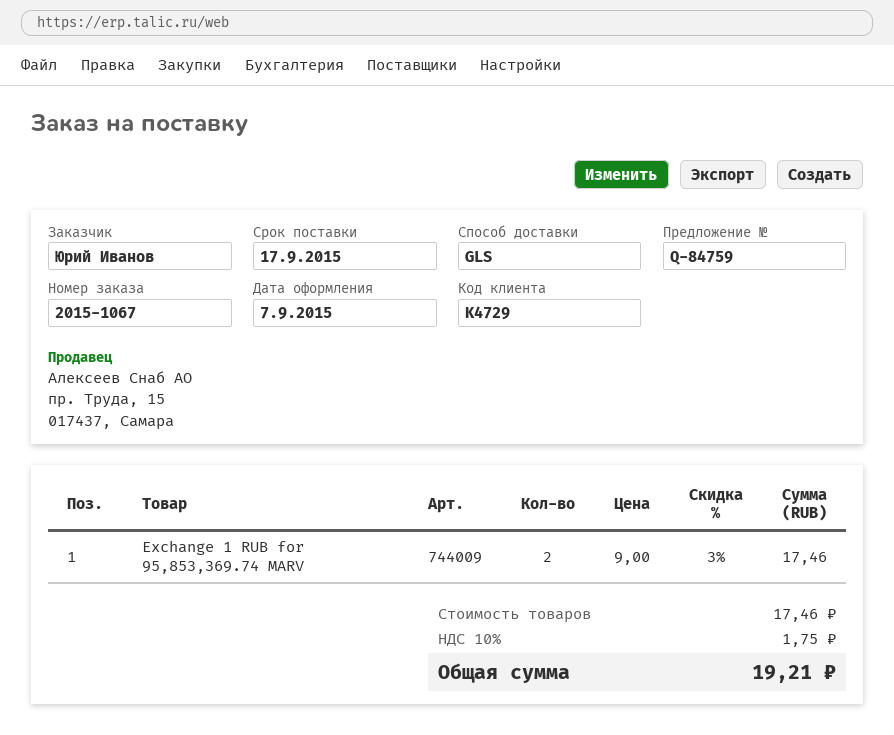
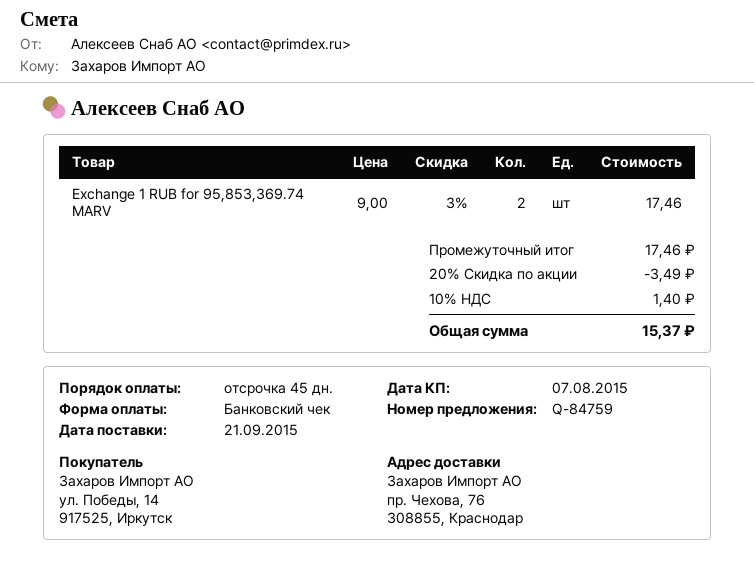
delivery date: 2015-09-17 -> 2015-09-21
discount: none -> 20% = 3.49
tax: 10% = 1.75 -> 10% = 1.40
total: 19.21 -> 15.37

